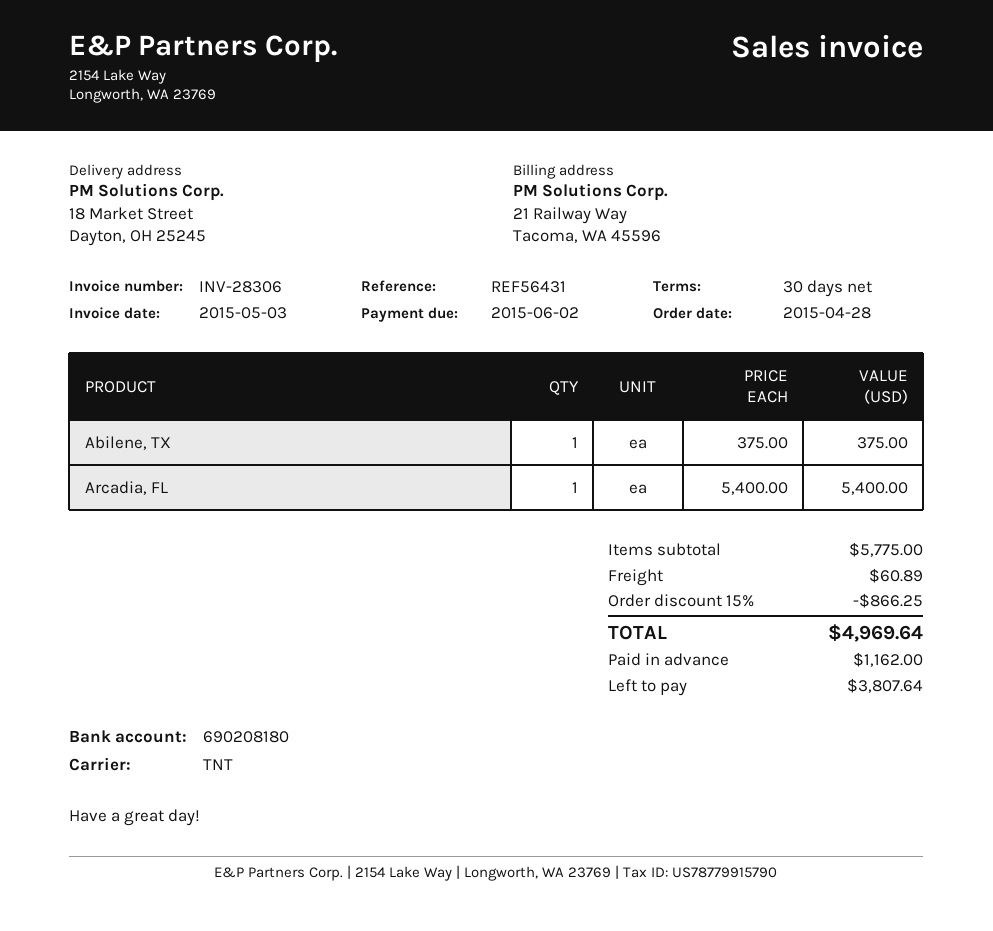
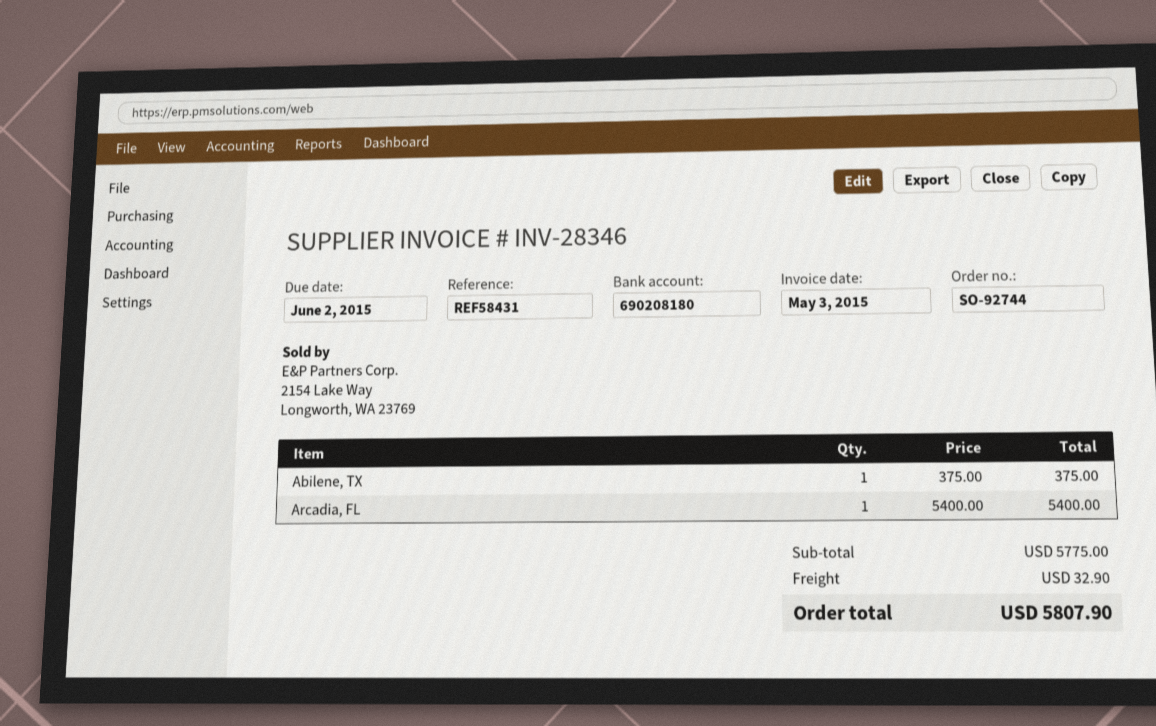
invoice number: INV-28306 -> INV-28346
reference: REF56431 -> REF58431
discount: 15% = 866.25 -> none
shipping: 60.89 -> 32.90
total: 4969.64 -> 5807.90

